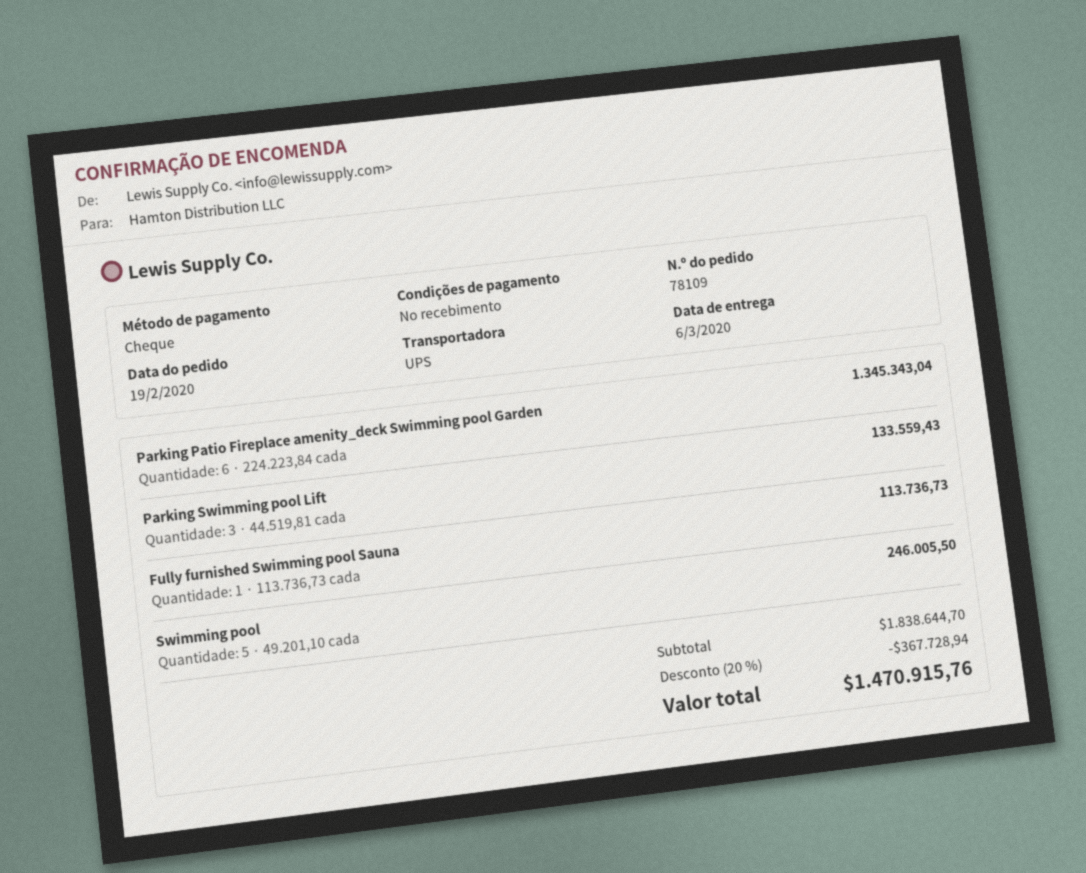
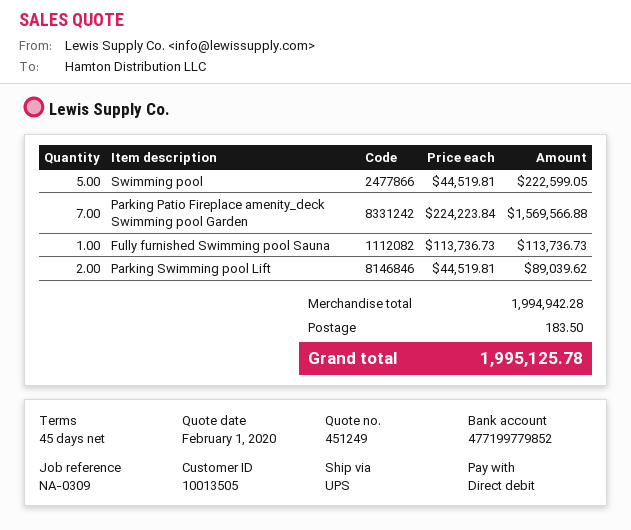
payment terms: on receipt -> 45 days
payment method: cheque -> direct debit
Parking Patio Fireplace amenity_deck Swimming pool Garden: 6 x 224223.84 = 1345343.04 -> 7 x 224223.84 = 1569566.88
Parking Swimming pool Lift: 3 x 44519.81 = 133559.43 -> 2 x 44519.81 = 89039.62
Swimming pool: 5 x 49201.10 = 246005.50 -> 5 x 44519.81 = 222599.05
subtotal: 1838644.70 -> 1994942.28
discount: 20% = 367728.94 -> none
shipping: none -> 183.50
total: 1470915.76 -> 1995125.78

